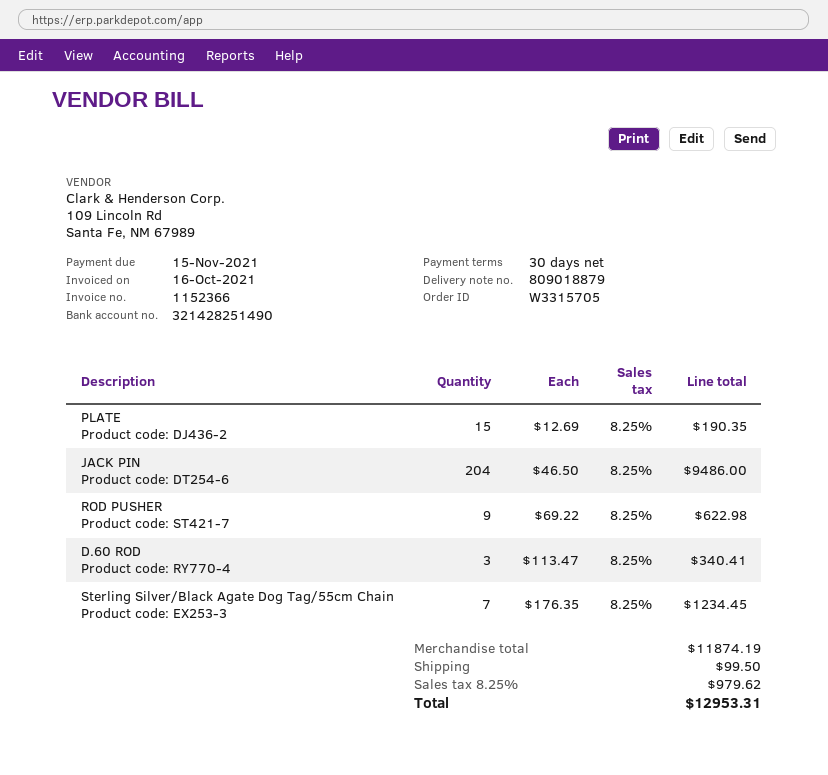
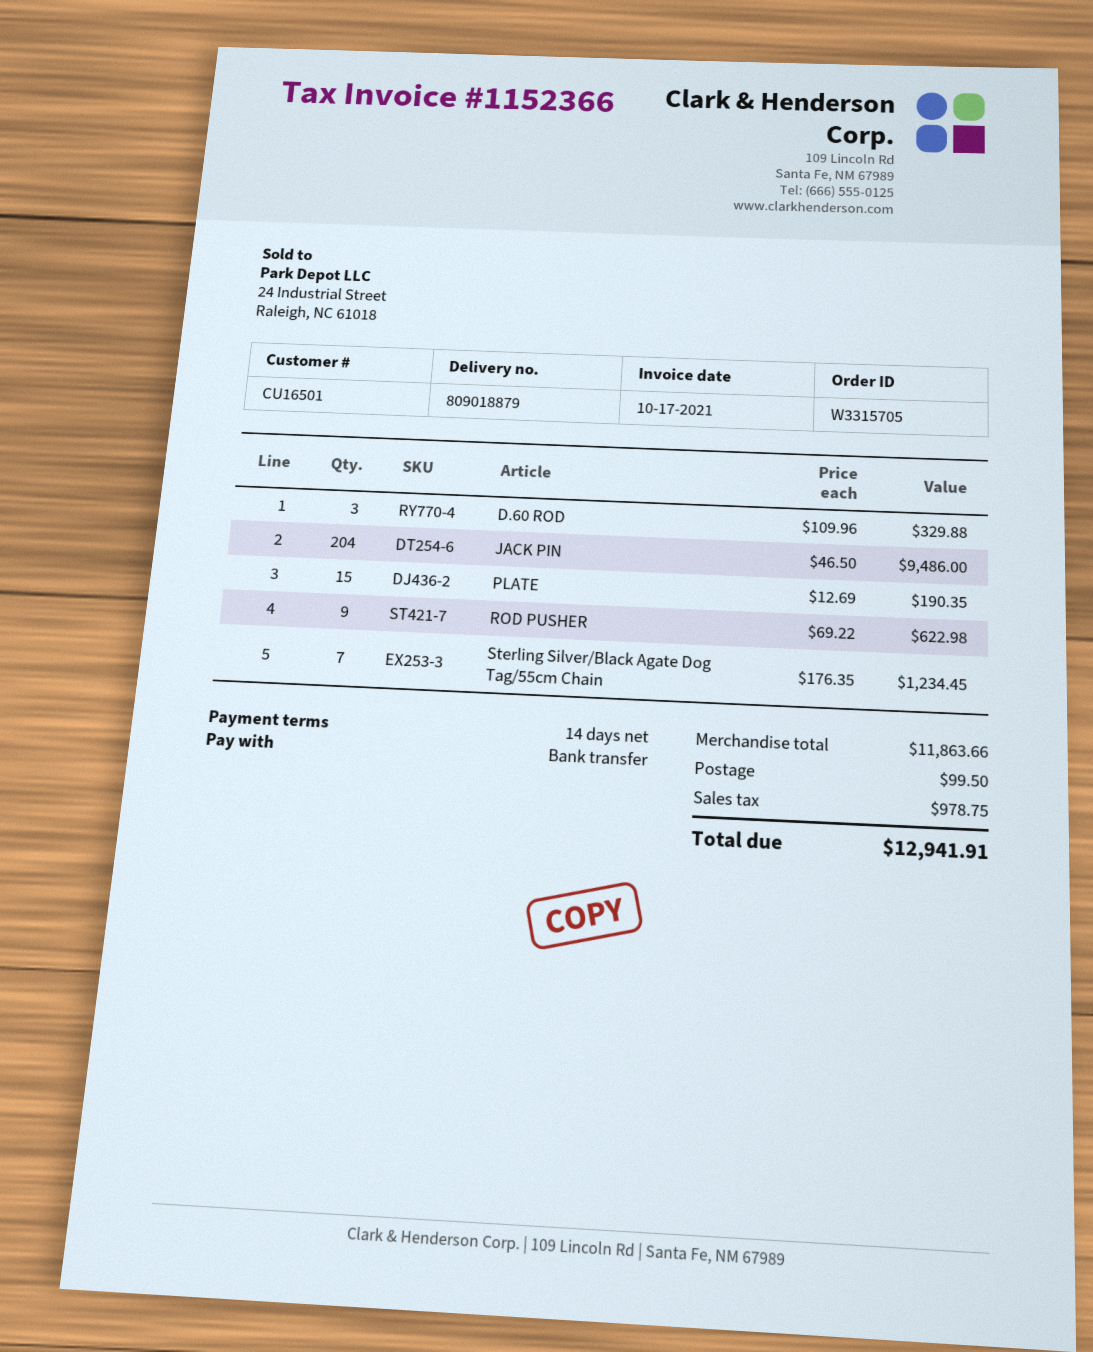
invoice date: 2021-10-16 -> 2021-10-17
payment terms: 30 days -> 14 days
D.60 ROD: 3 x 113.47 = 340.41 -> 3 x 109.96 = 329.88
subtotal: 11874.19 -> 11863.66
tax: 979.62 -> 978.75
total: 12953.31 -> 12941.91

